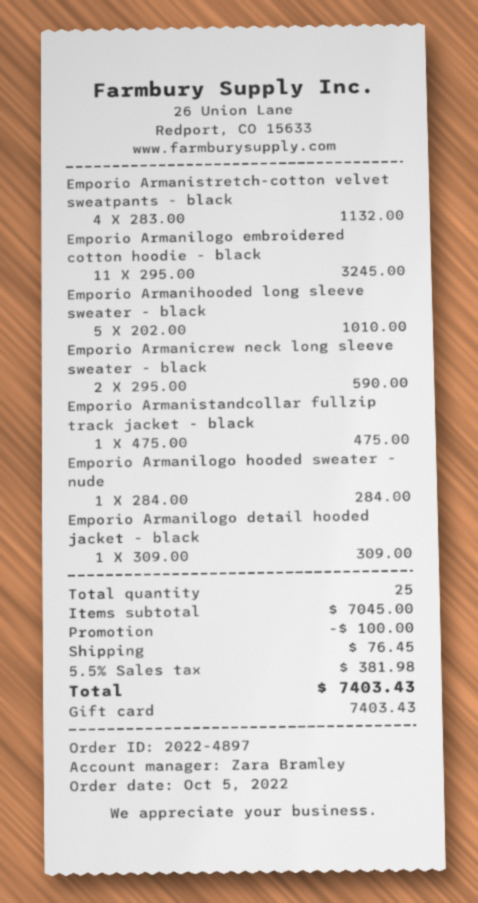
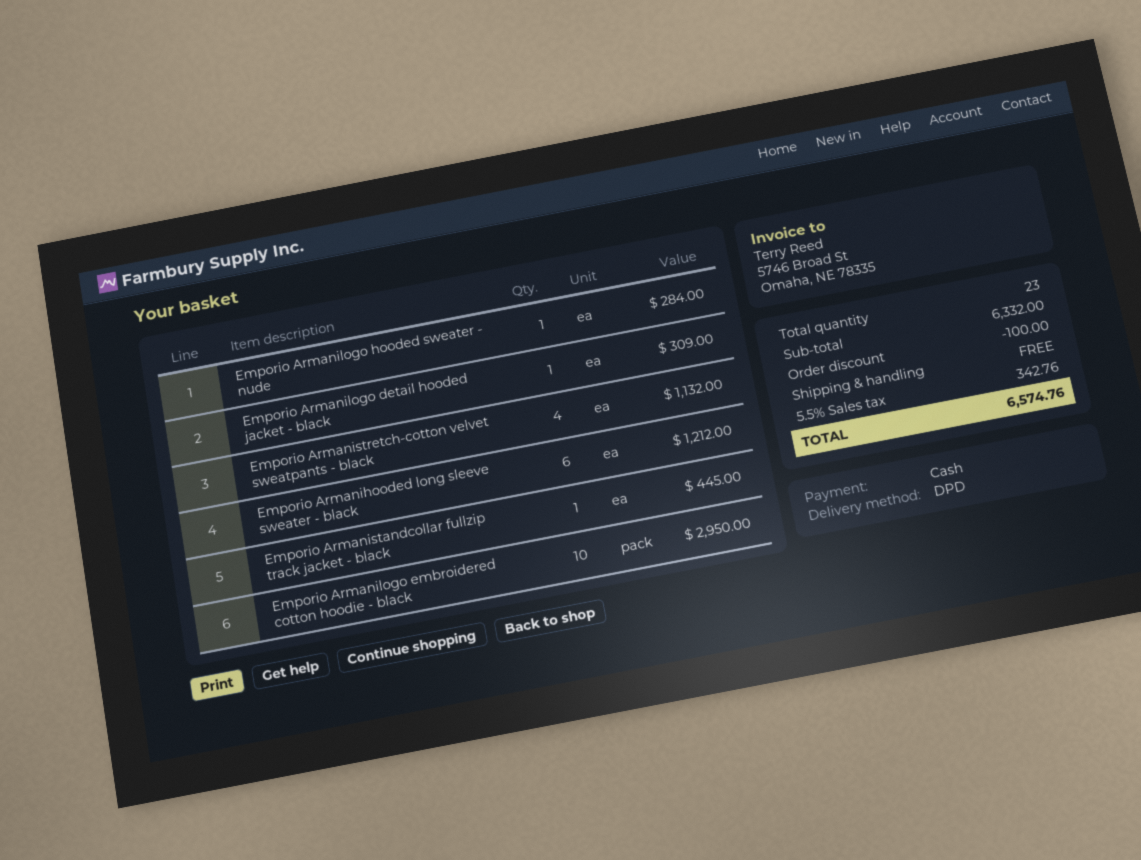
payment method: gift card -> cash
Emporio Armanilogo embroidered cotton hoodie - black: 11 for 3245.00 -> 10 for 2950.00
Emporio Armanihooded long sleeve sweater - black: 5 for 1010.00 -> 6 for 1212.00
Emporio Armanicrew neck long sleeve sweater - black: 2 for 590.00 -> none
Emporio Armanistandcollar fullzip track jacket - black: 1 for 475.00 -> 1 for 445.00
total quantity: 25 -> 23
subtotal: 7045.00 -> 6332.00
shipping: 76.45 -> 0.00
tax: 5.5% = 381.98 -> 5.5% = 342.76
total: 7403.43 -> 6574.76

